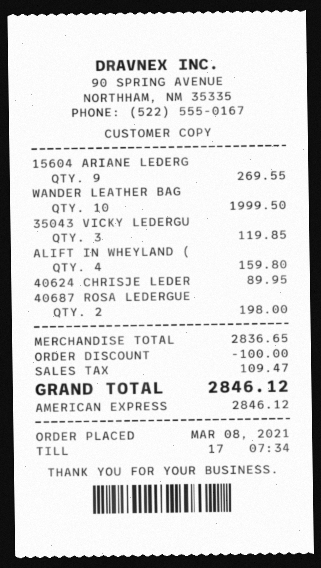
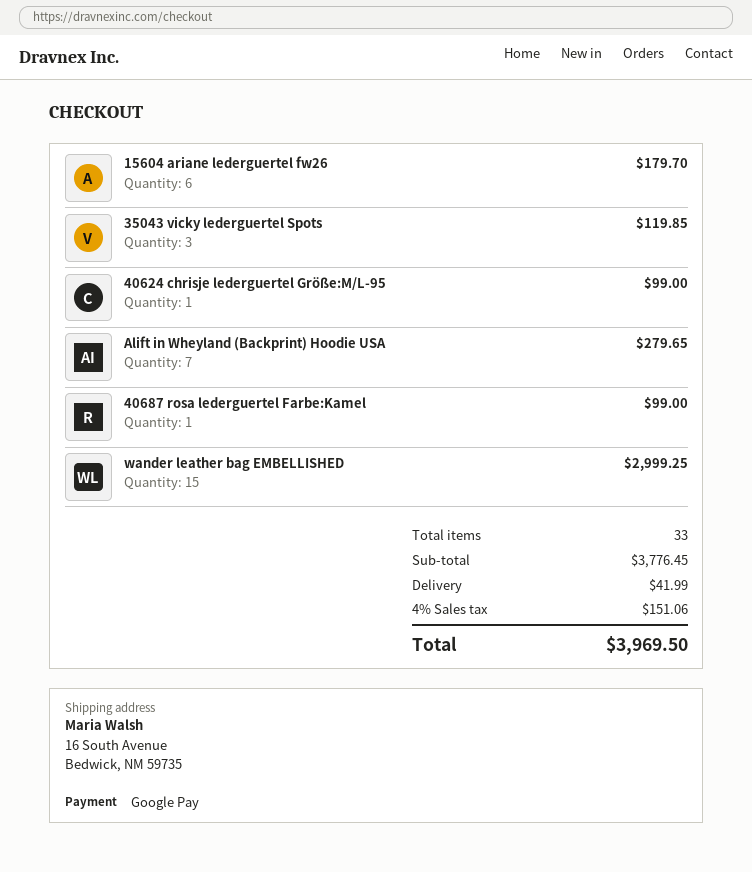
payment method: American Express -> Google Pay
15604 ARIANE LEDERG: 9 for 269.55 -> 6 for 179.70
WANDER LEATHER BAG: 10 for 1999.50 -> 15 for 2999.25
ALIFT IN WHEYLAND (: 4 for 159.80 -> 7 for 279.65
40624 CHRISJE LEDER: 1 for 89.95 -> 1 for 99.00
40687 ROSA LEDERGUE: 2 for 198.00 -> 1 for 99.00
subtotal: 2836.65 -> 3776.45
discount: 100.00 -> none
shipping: none -> 41.99
tax: 109.47 -> 151.06
total: 2846.12 -> 3969.50

